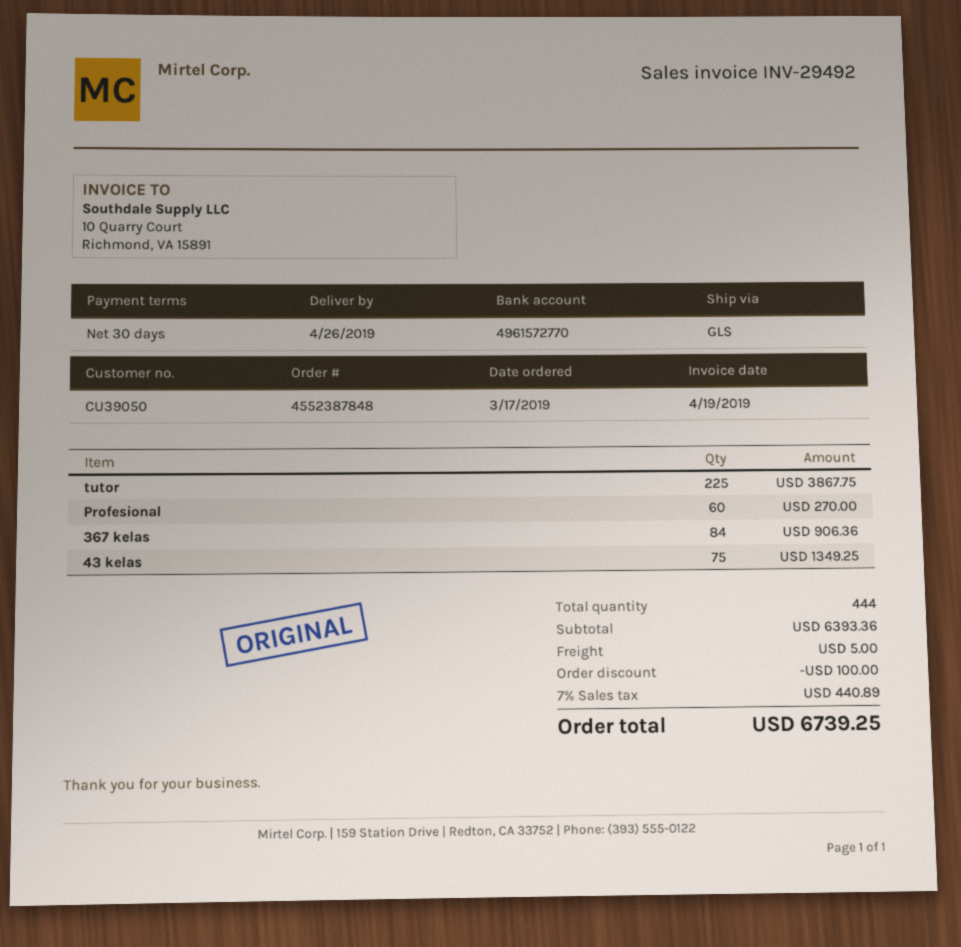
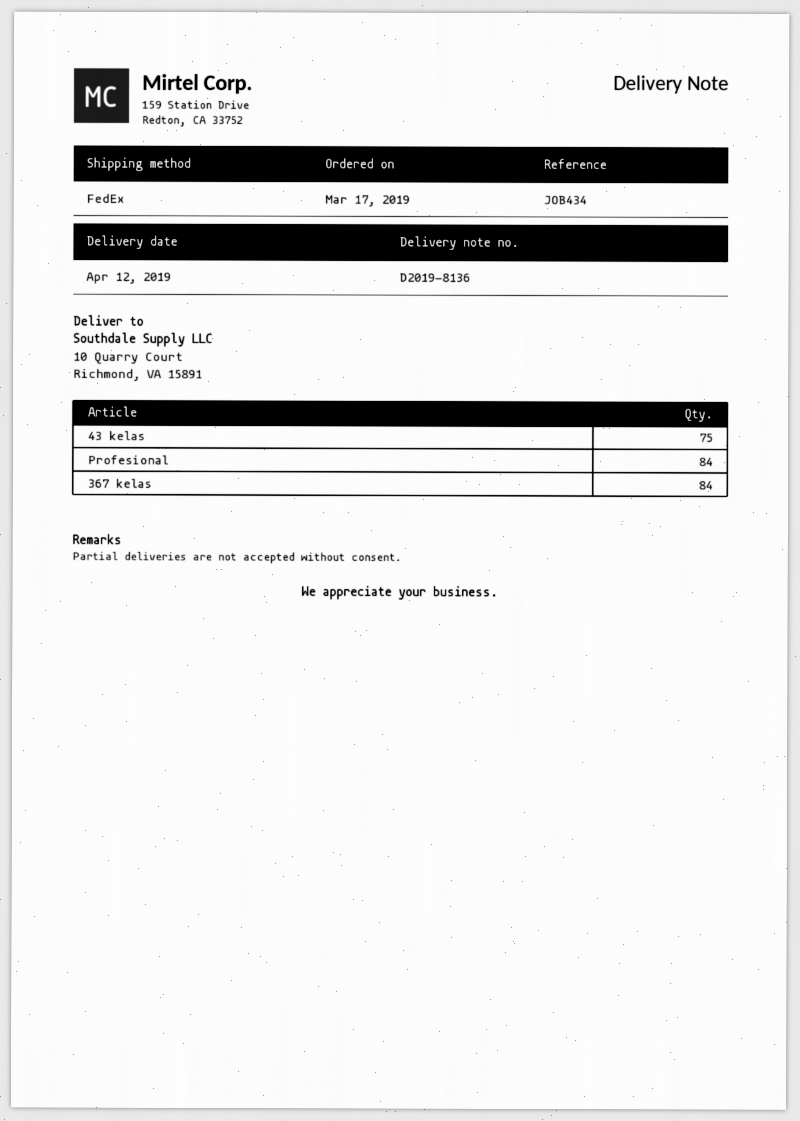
delivery date: 2019-04-26 -> 2019-04-12
shipping method: GLS -> FedEx
tutor: 225 -> none
Profesional: 60 -> 84

